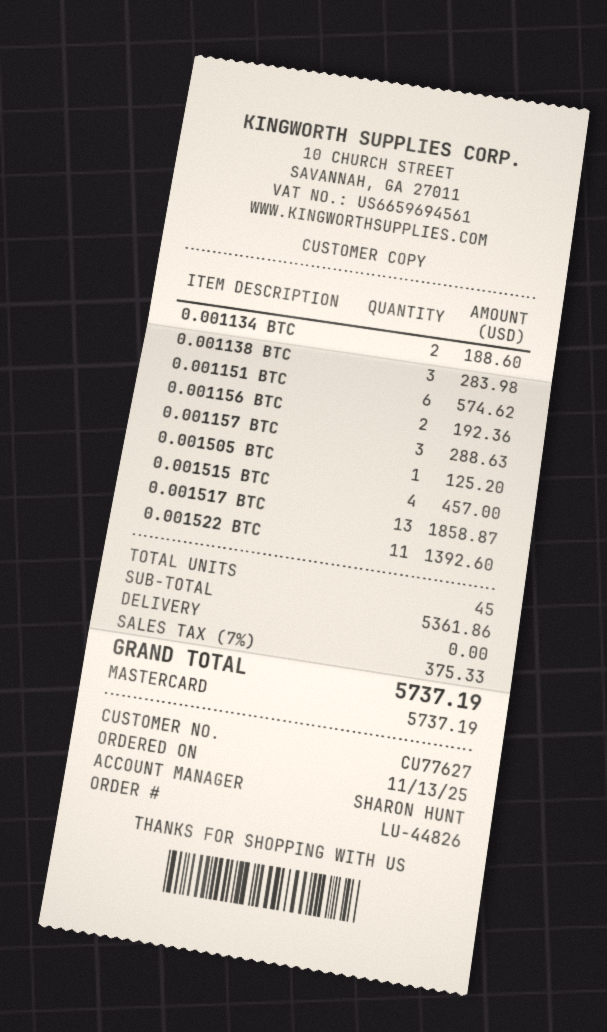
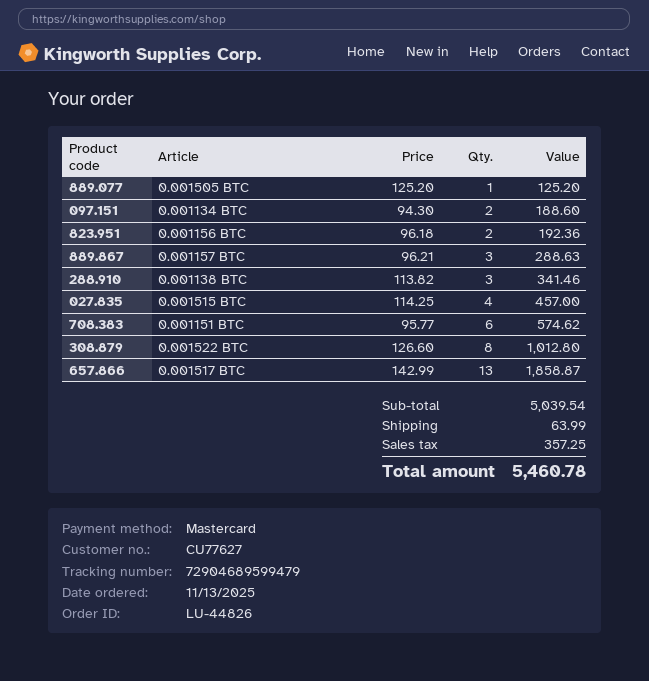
0.001138 BTC: 3 for 283.98 -> 3 for 341.46
0.001522 BTC: 11 for 1392.60 -> 8 for 1012.80
subtotal: 5361.86 -> 5039.54
shipping: 0.00 -> 63.99
tax: 375.33 -> 357.25
total: 5737.19 -> 5460.78

